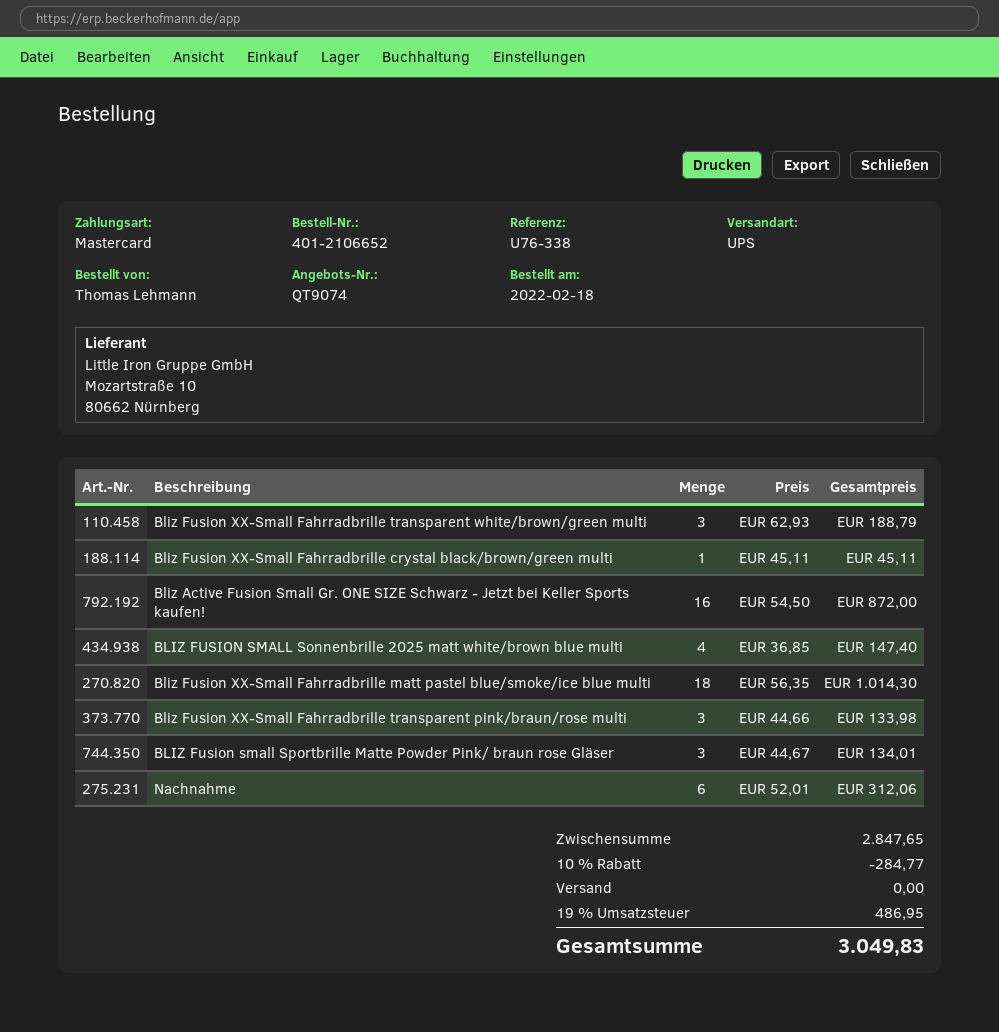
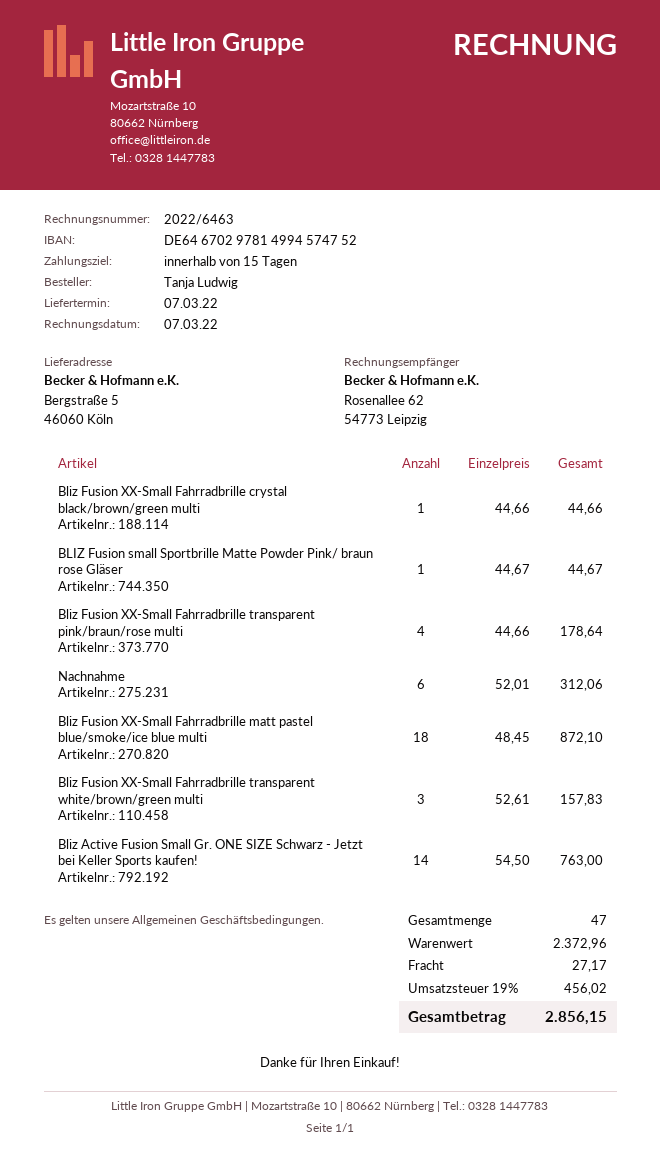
ordered by: Thomas Lehmann -> Tanja Ludwig
Bliz Fusion XX-Small Fahrradbrille transparent white/brown/green multi: 3 x 62.93 = 188.79 -> 3 x 52.61 = 157.83
Bliz Fusion XX-Small Fahrradbrille crystal black/brown/green multi: 1 x 45.11 = 45.11 -> 1 x 44.66 = 44.66
Bliz Active Fusion Small Gr. ONE SIZE Schwarz - Jetzt bei Keller Sports kaufen!: 16 x 54.50 = 872.00 -> 14 x 54.50 = 763.00
BLIZ FUSION SMALL Sonnenbrille 2025 matt white/brown blue multi: 4 x 36.85 = 147.40 -> none
Bliz Fusion XX-Small Fahrradbrille matt pastel blue/smoke/ice blue multi: 18 x 56.35 = 1014.30 -> 18 x 48.45 = 872.10
Bliz Fusion XX-Small Fahrradbrille transparent pink/braun/rose multi: 3 x 44.66 = 133.98 -> 4 x 44.66 = 178.64
BLIZ Fusion small Sportbrille Matte Powder Pink/ braun rose Gläser: 3 x 44.67 = 134.01 -> 1 x 44.67 = 44.67
subtotal: 2847.65 -> 2372.96
discount: 10% = 284.77 -> none
shipping: 0.00 -> 27.17
tax: 19% = 486.95 -> 19% = 456.02
total: 3049.83 -> 2856.15

